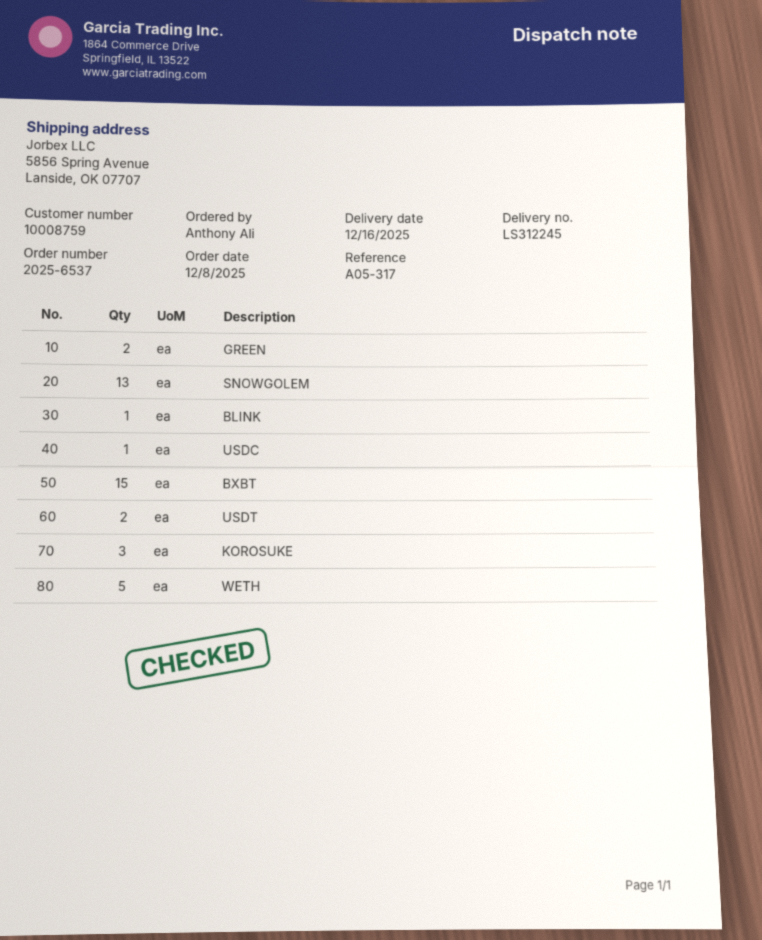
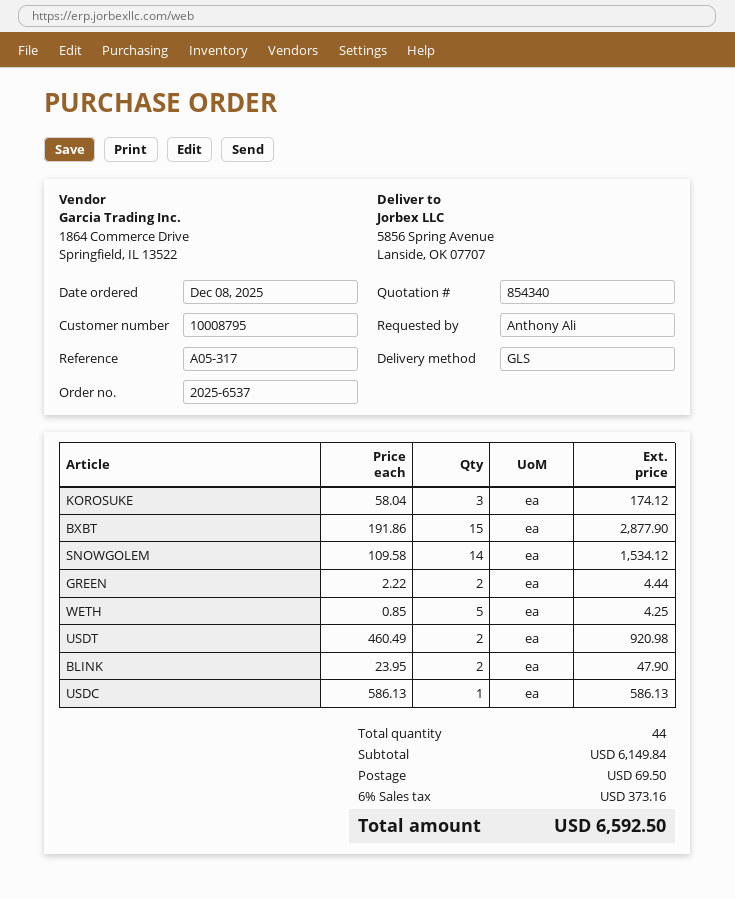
customer number: 10008759 -> 10008795
SNOWGOLEM: 13 -> 14
BLINK: 1 -> 2

